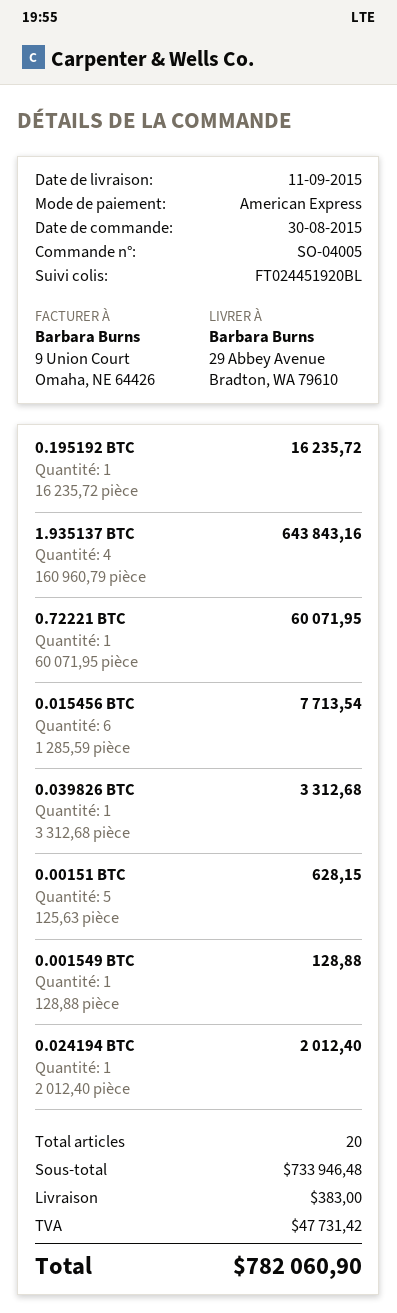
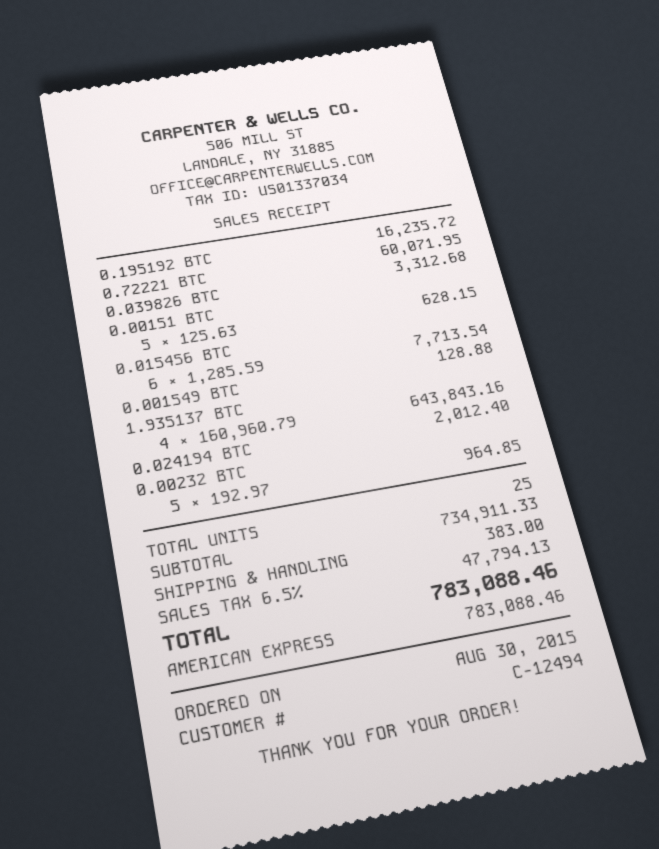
0.00232 BTC: none -> 5 x 192.97 = 964.85
total quantity: 20 -> 25
subtotal: 733946.48 -> 734911.33
tax: 47731.42 -> 47794.13
total: 782060.90 -> 783088.46

